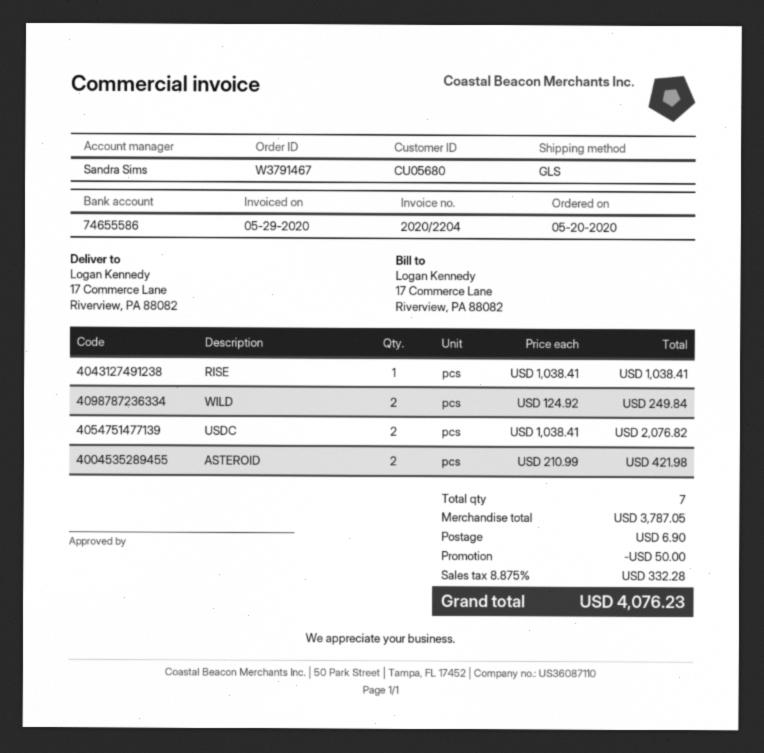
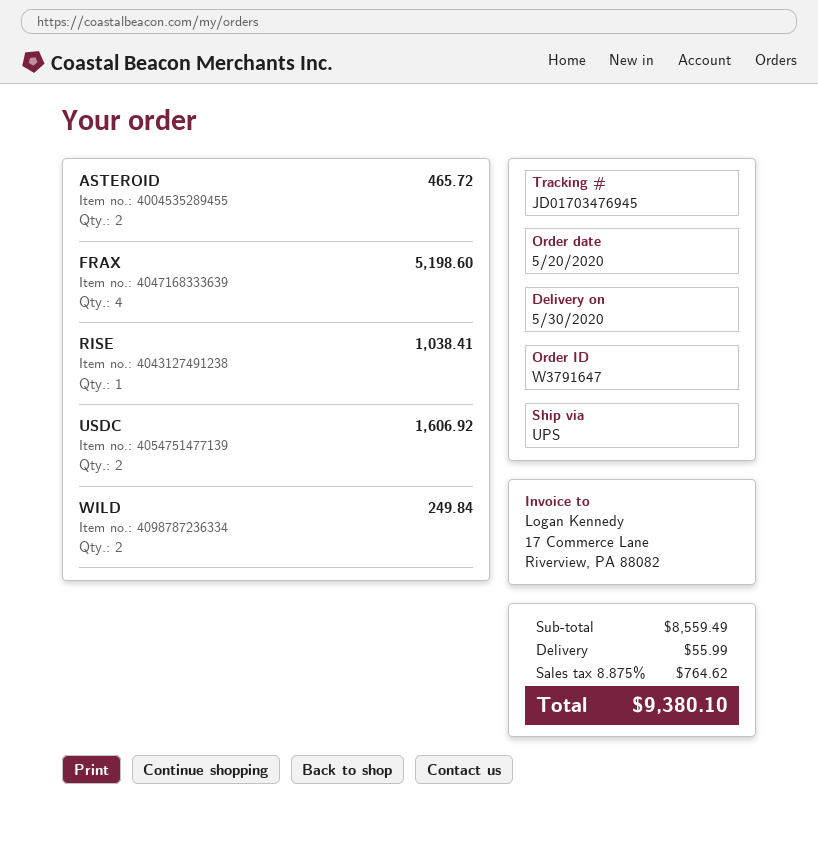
order number: W3791467 -> W3791647
shipping method: GLS -> UPS
USDC: 2 for 2076.82 -> 2 for 1606.92
ASTEROID: 2 for 421.98 -> 2 for 465.72
FRAX: none -> 4 for 5198.60
subtotal: 3787.05 -> 8559.49
discount: 50.00 -> none
shipping: 6.90 -> 55.99
tax: 8.875% = 332.28 -> 8.875% = 764.62
total: 4076.23 -> 9380.10

